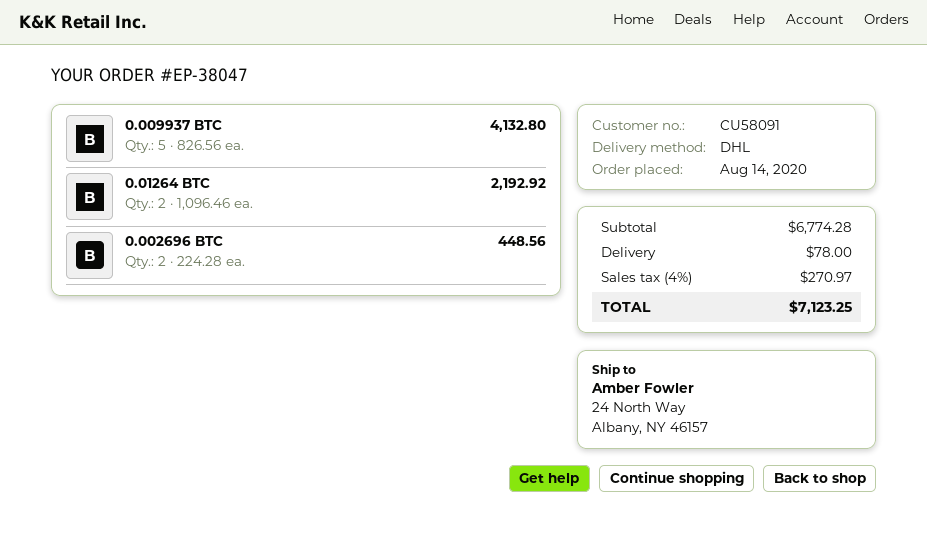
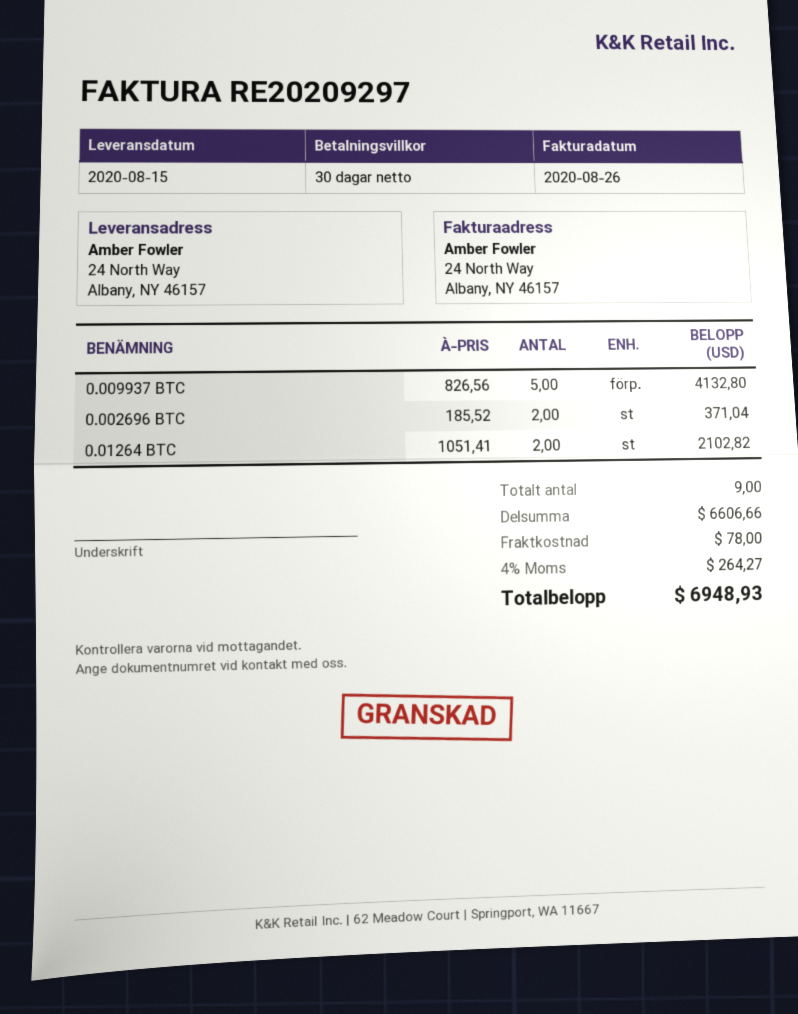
0.01264 BTC: 2 x 1096.46 = 2192.92 -> 2 x 1051.41 = 2102.82
0.002696 BTC: 2 x 224.28 = 448.56 -> 2 x 185.52 = 371.04
subtotal: 6774.28 -> 6606.66
tax: 4% = 270.97 -> 4% = 264.27
total: 7123.25 -> 6948.93

